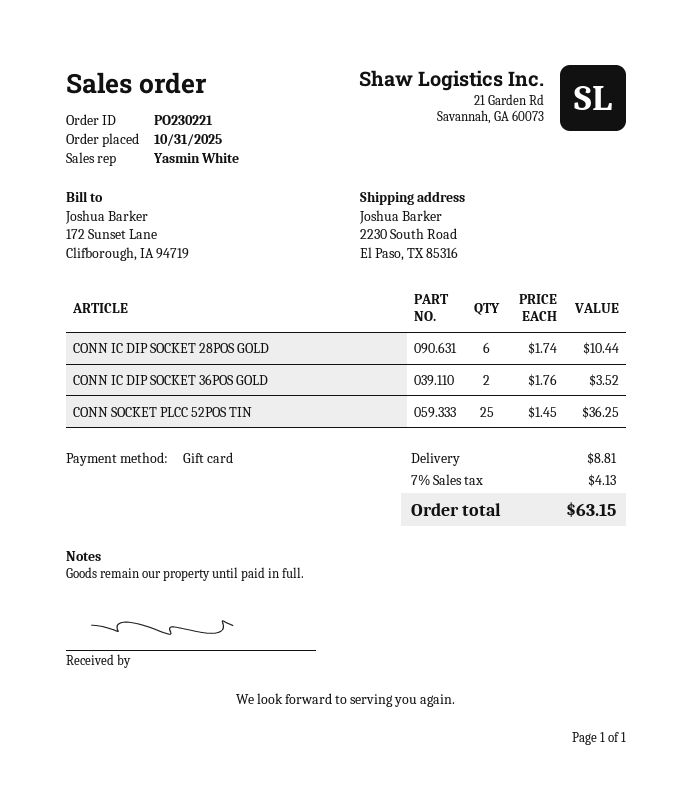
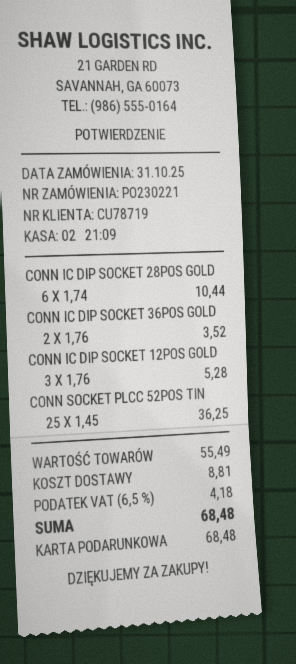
CONN IC DIP SOCKET 12POS GOLD: none -> 3 x 1.76 = 5.28
tax: 7% = 4.13 -> 6.5% = 4.18
total: 63.15 -> 68.48

